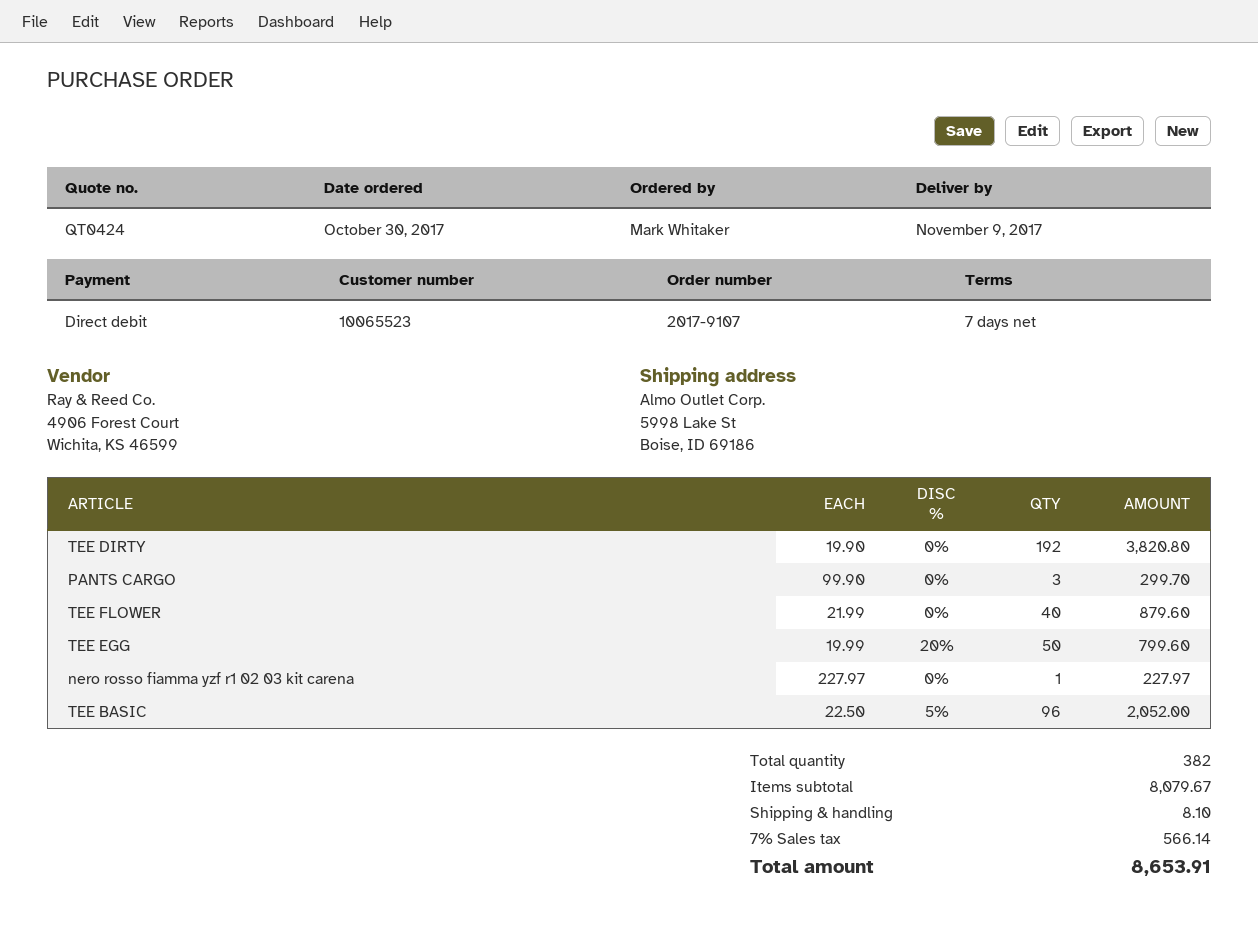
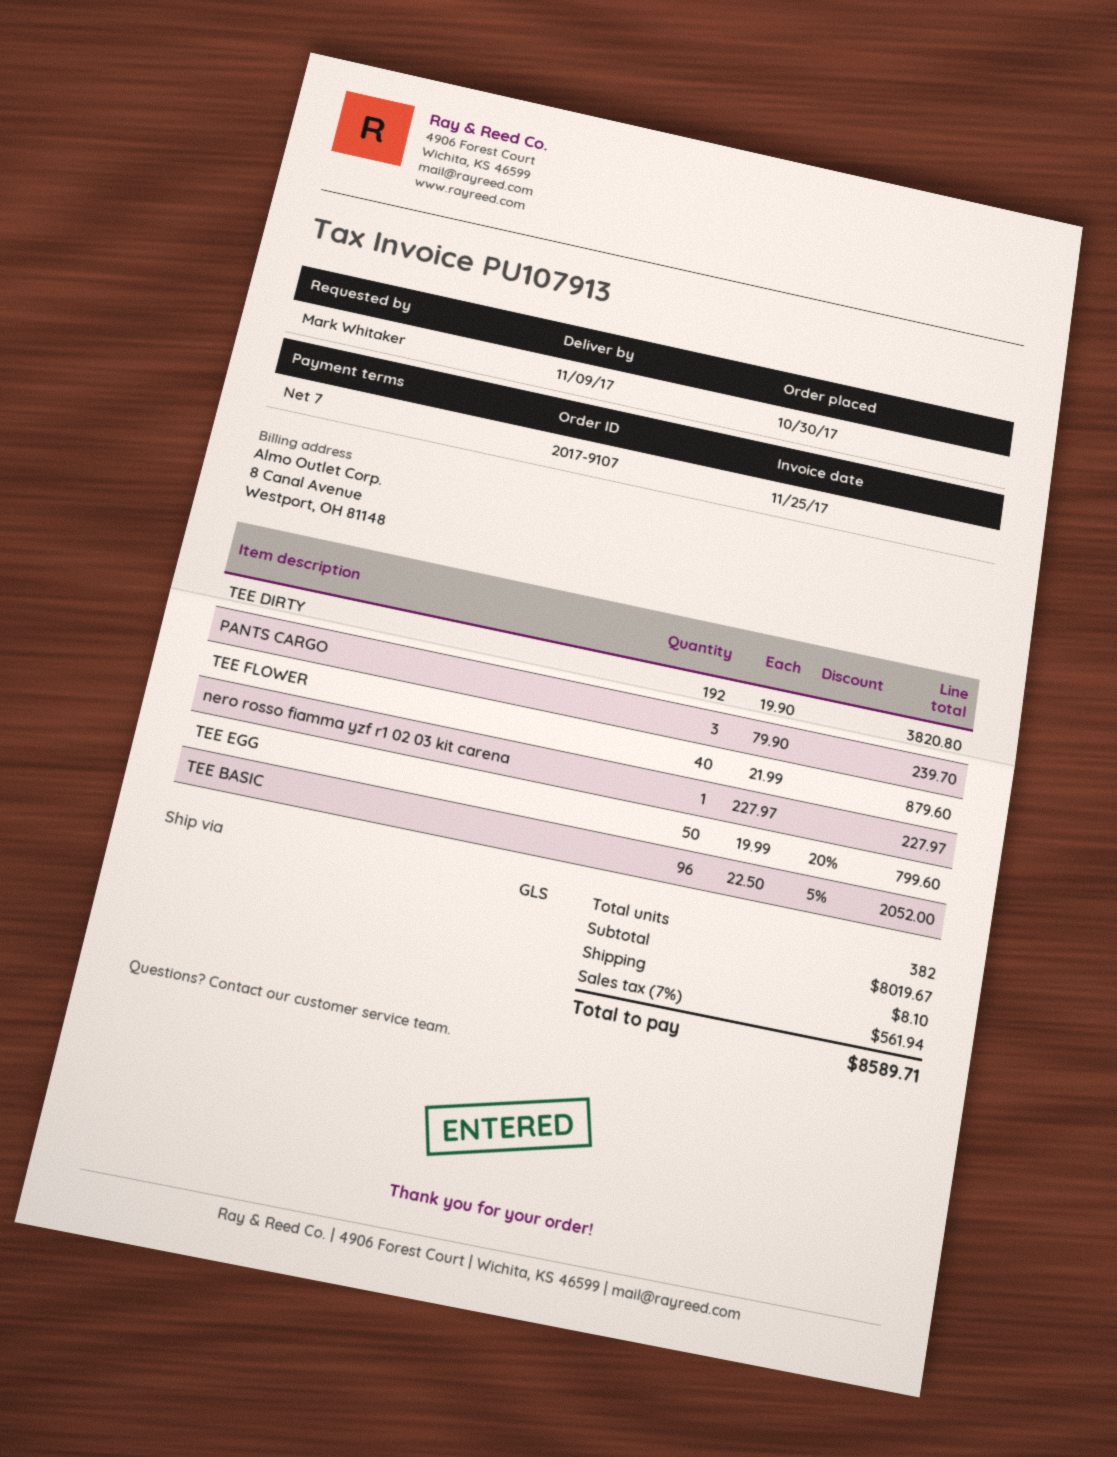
PANTS CARGO: 3 x 99.90 = 299.70 -> 3 x 79.90 = 239.70
subtotal: 8079.67 -> 8019.67
tax: 7% = 566.14 -> 7% = 561.94
total: 8653.91 -> 8589.71

